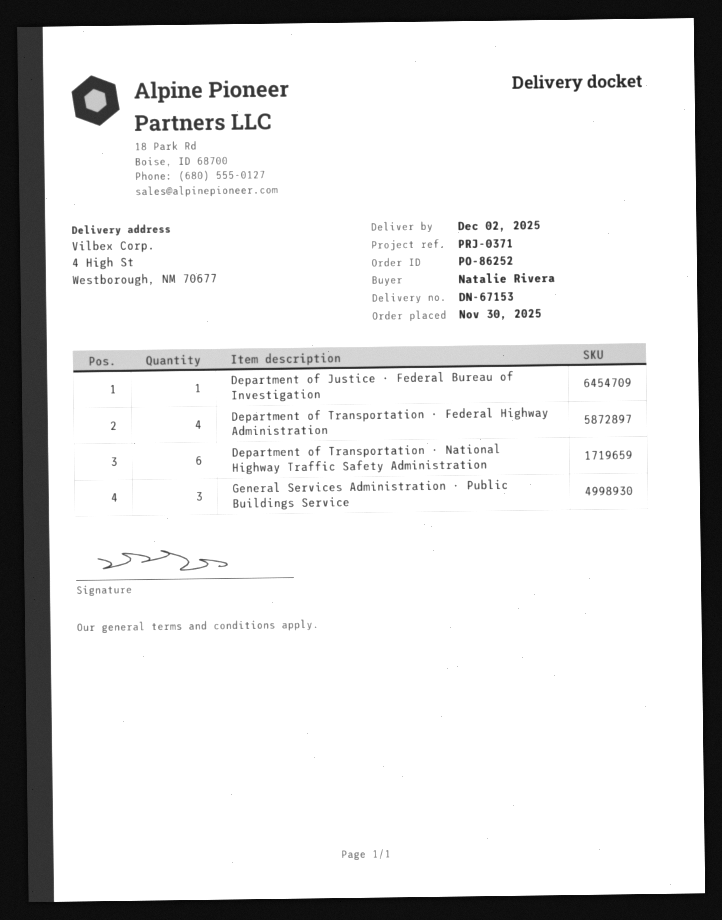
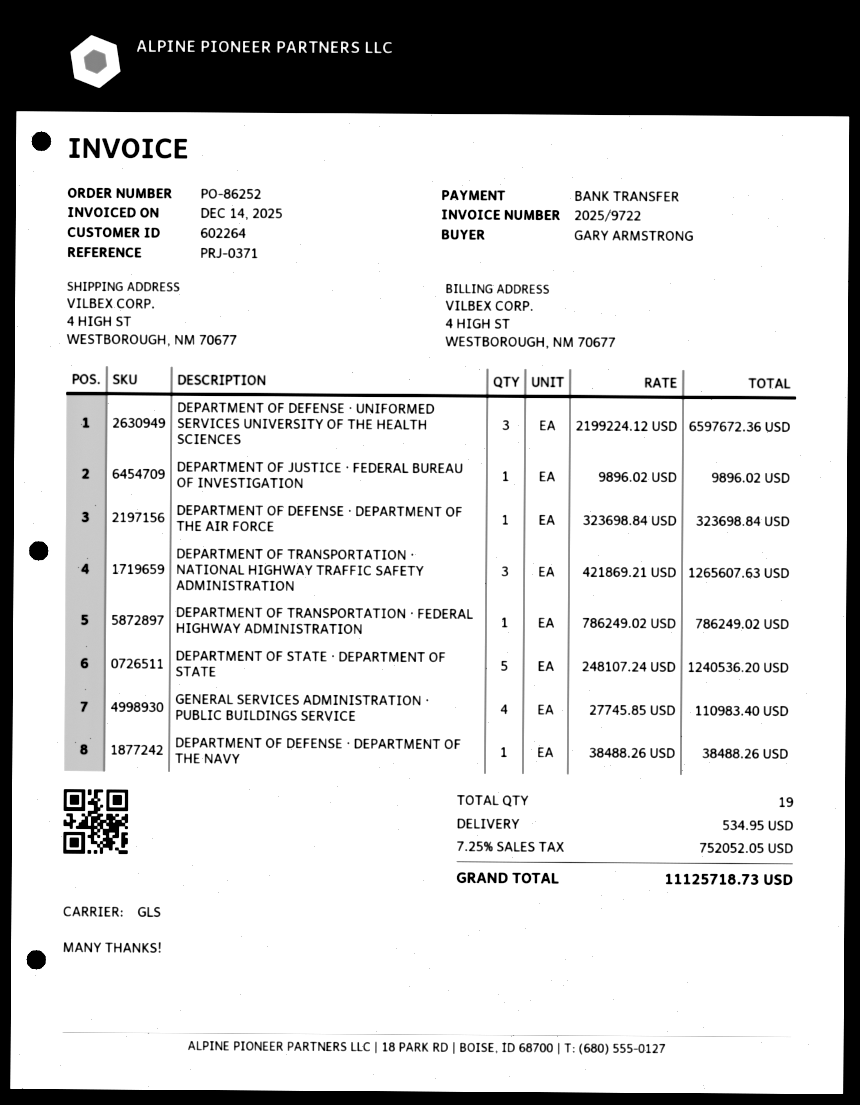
ordered by: Natalie Rivera -> GARY ARMSTRONG
Department of Transportation · Federal Highway Administration: 4 -> 1
Department of Transportation · National Highway Traffic Safety Administration: 6 -> 3
General Services Administration · Public Buildings Service: 3 -> 4
DEPARTMENT OF DEFENSE · UNIFORMED SERVICES UNIVERSITY OF THE HEALTH SCIENCES: none -> 3
DEPARTMENT OF DEFENSE · DEPARTMENT OF THE AIR FORCE: none -> 1
DEPARTMENT OF STATE · DEPARTMENT OF STATE: none -> 5
DEPARTMENT OF DEFENSE · DEPARTMENT OF THE NAVY: none -> 1

